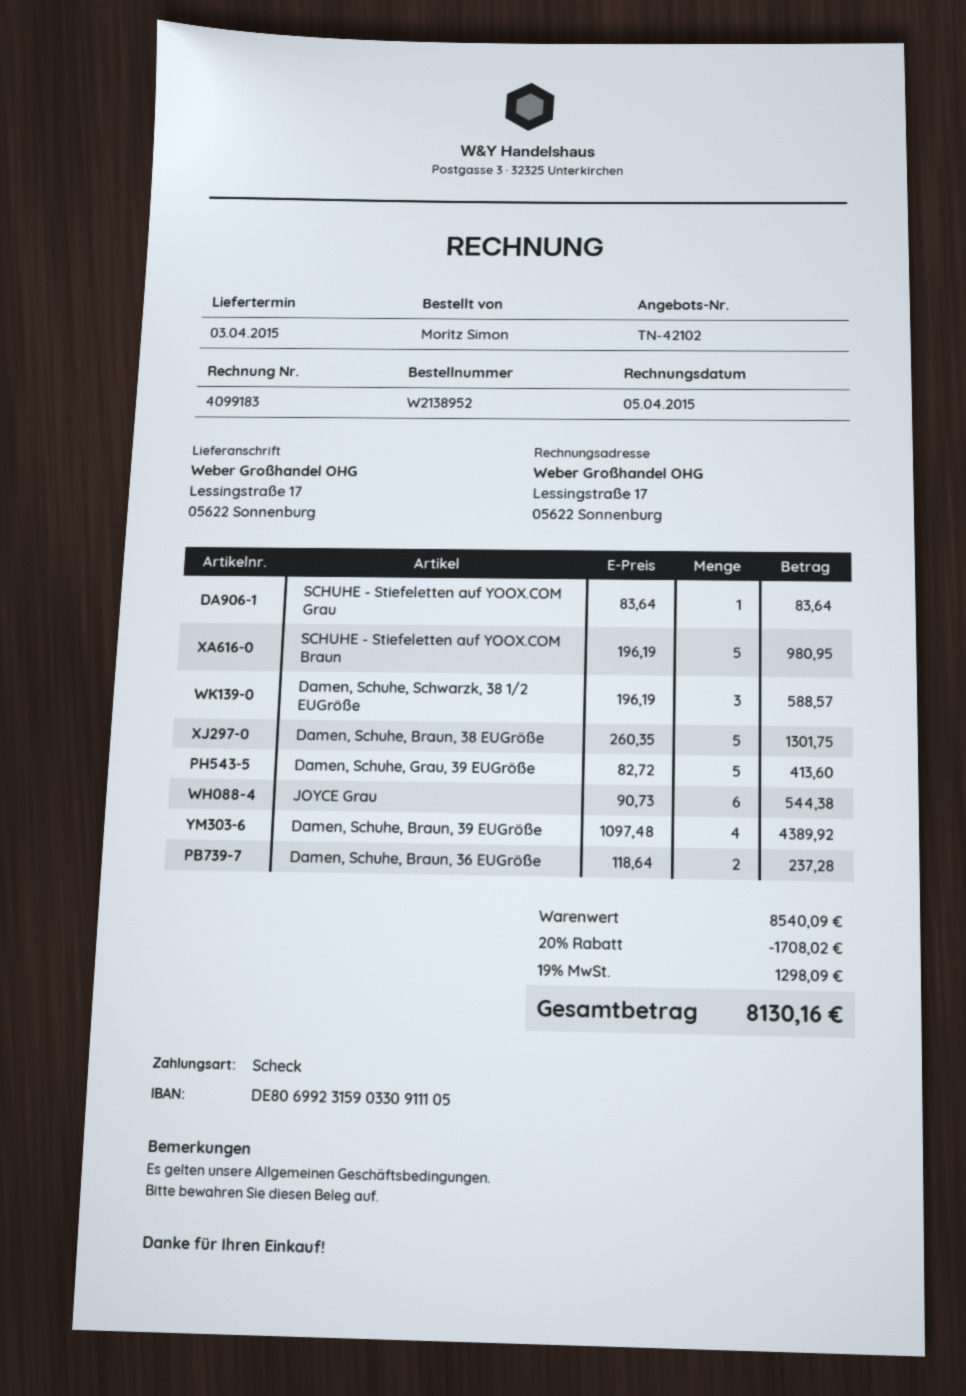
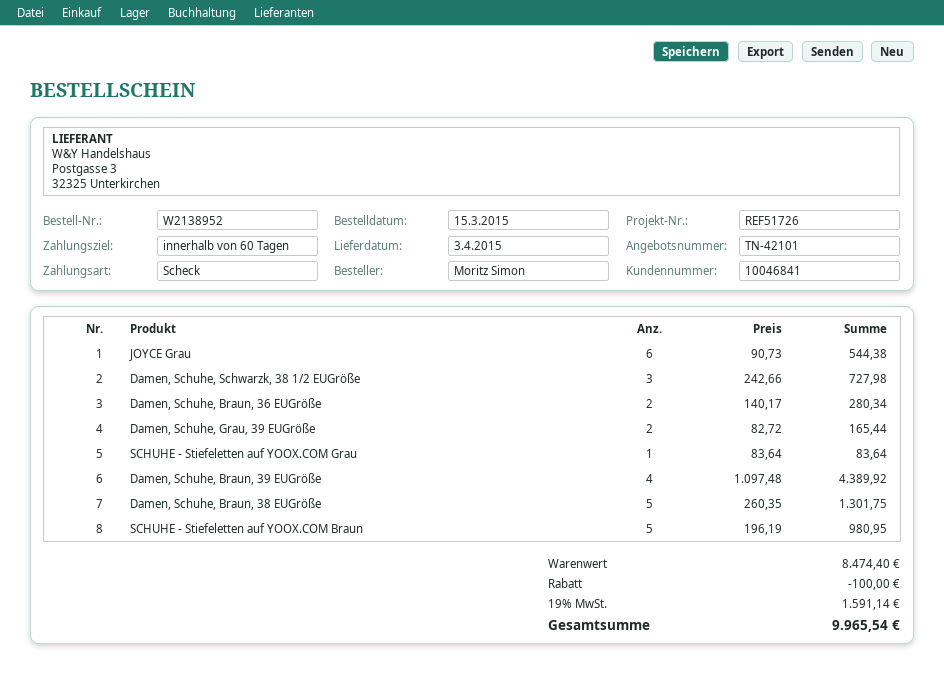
quote number: TN-42102 -> TN-42101
Damen, Schuhe, Schwarzk, 38 1/2 EUGröße: 3 x 196.19 = 588.57 -> 3 x 242.66 = 727.98
Damen, Schuhe, Grau, 39 EUGröße: 5 x 82.72 = 413.60 -> 2 x 82.72 = 165.44
Damen, Schuhe, Braun, 36 EUGröße: 2 x 118.64 = 237.28 -> 2 x 140.17 = 280.34
subtotal: 8540.09 -> 8474.40
discount: 1708.02 -> 100.00
tax: 19% = 1298.09 -> 19% = 1591.14
total: 8130.16 -> 9965.54

